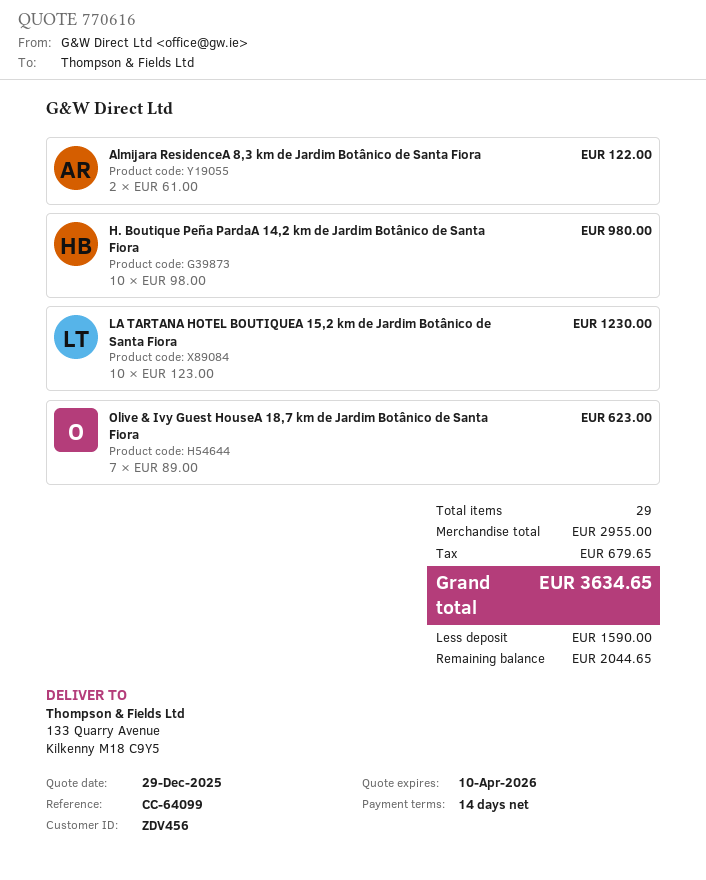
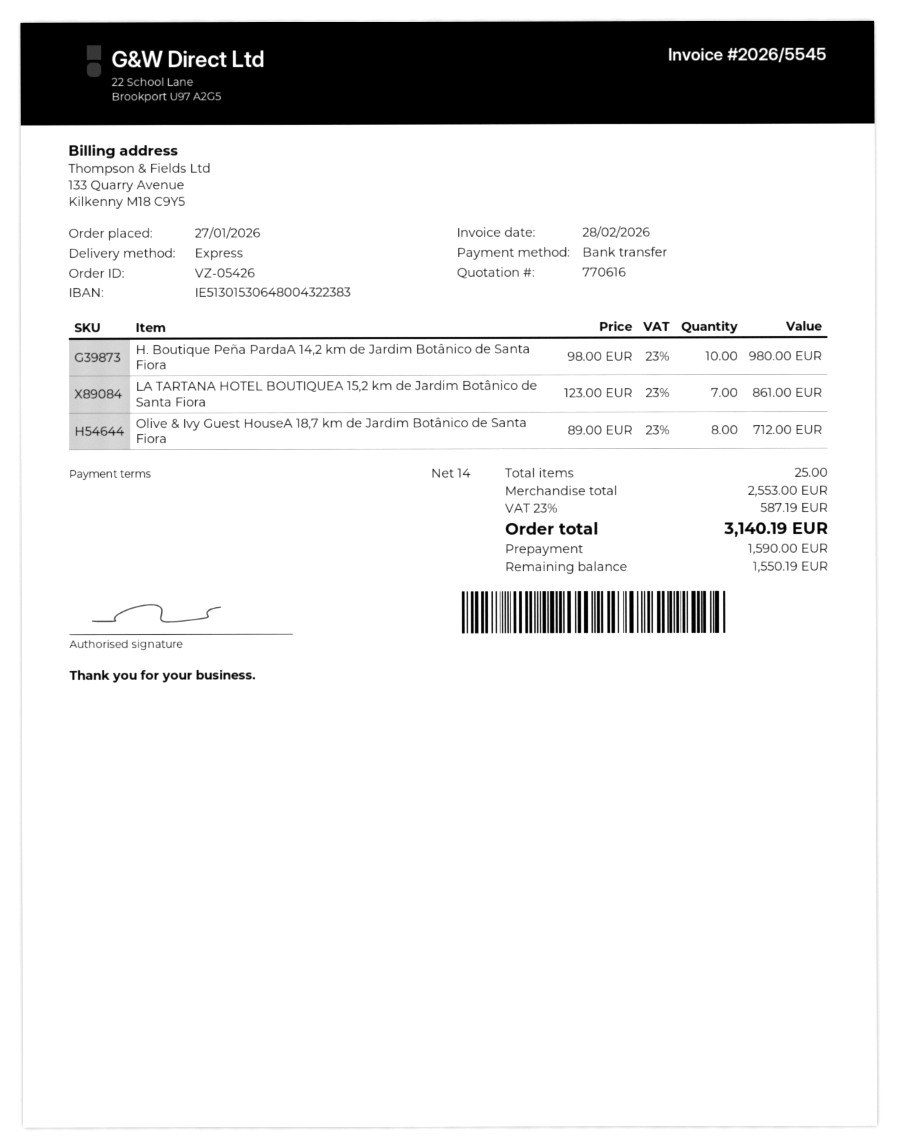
Almijara ResidenceA 8,3 km de Jardim Botânico de Santa Fiora: 2 x 61.00 = 122.00 -> none
LA TARTANA HOTEL BOUTIQUEA 15,2 km de Jardim Botânico de Santa Fiora: 10 x 123.00 = 1230.00 -> 7 x 123.00 = 861.00
Olive & Ivy Guest HouseA 18,7 km de Jardim Botânico de Santa Fiora: 7 x 89.00 = 623.00 -> 8 x 89.00 = 712.00
total quantity: 29 -> 25
subtotal: 2955.00 -> 2553.00
tax: 679.65 -> 587.19
total: 3634.65 -> 3140.19
balance: 2044.65 -> 1550.19

